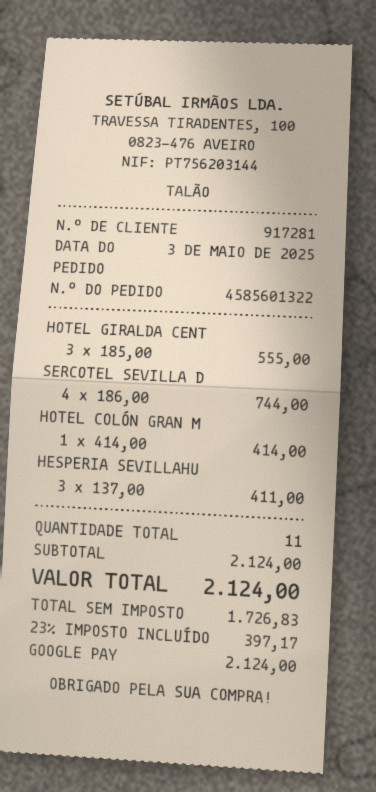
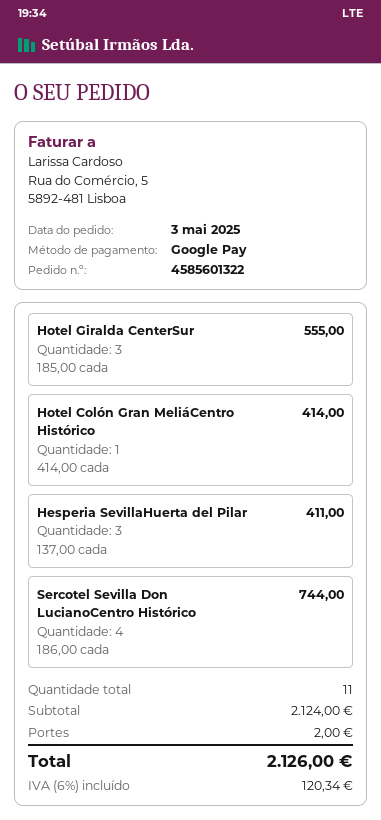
shipping: none -> 2.00
tax: 23% = 397.17 -> 6% = 120.34
total: 2124.00 -> 2126.00

